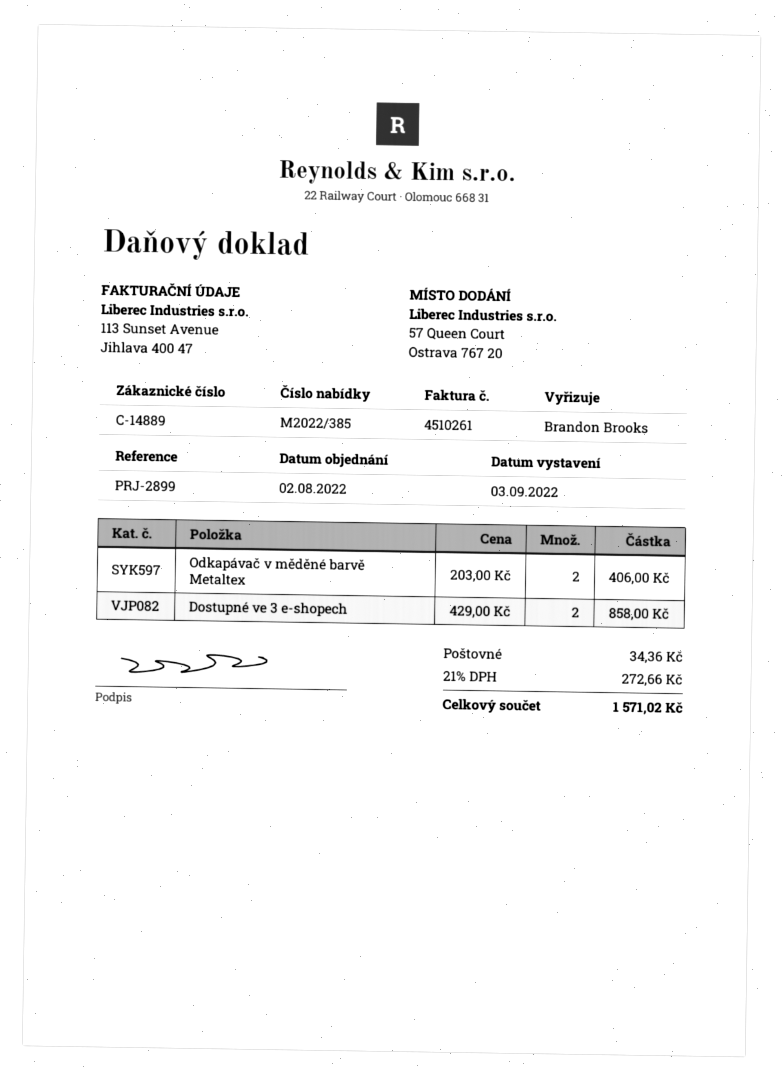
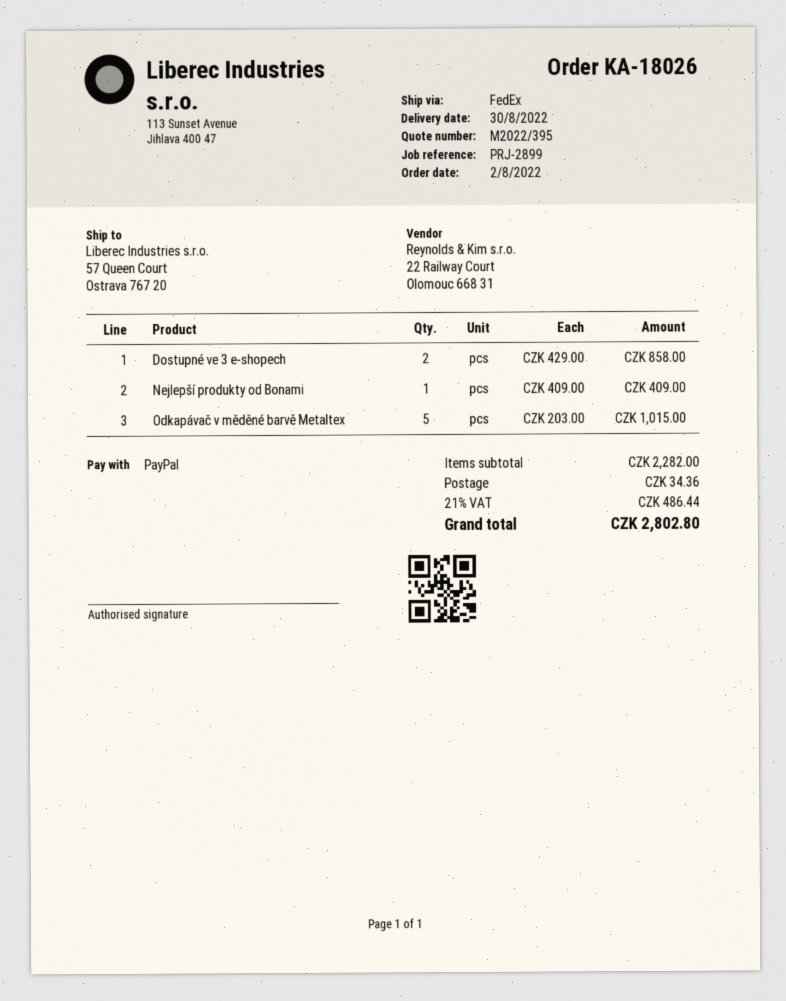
quote number: M2022/385 -> M2022/395
Odkapávač v měděné barvě Metaltex: 2 x 203.00 = 406.00 -> 5 x 203.00 = 1015.00
Nejlepší produkty od Bonami: none -> 1 x 409.00 = 409.00
tax: 21% = 272.66 -> 21% = 486.44
total: 1571.02 -> 2802.80

